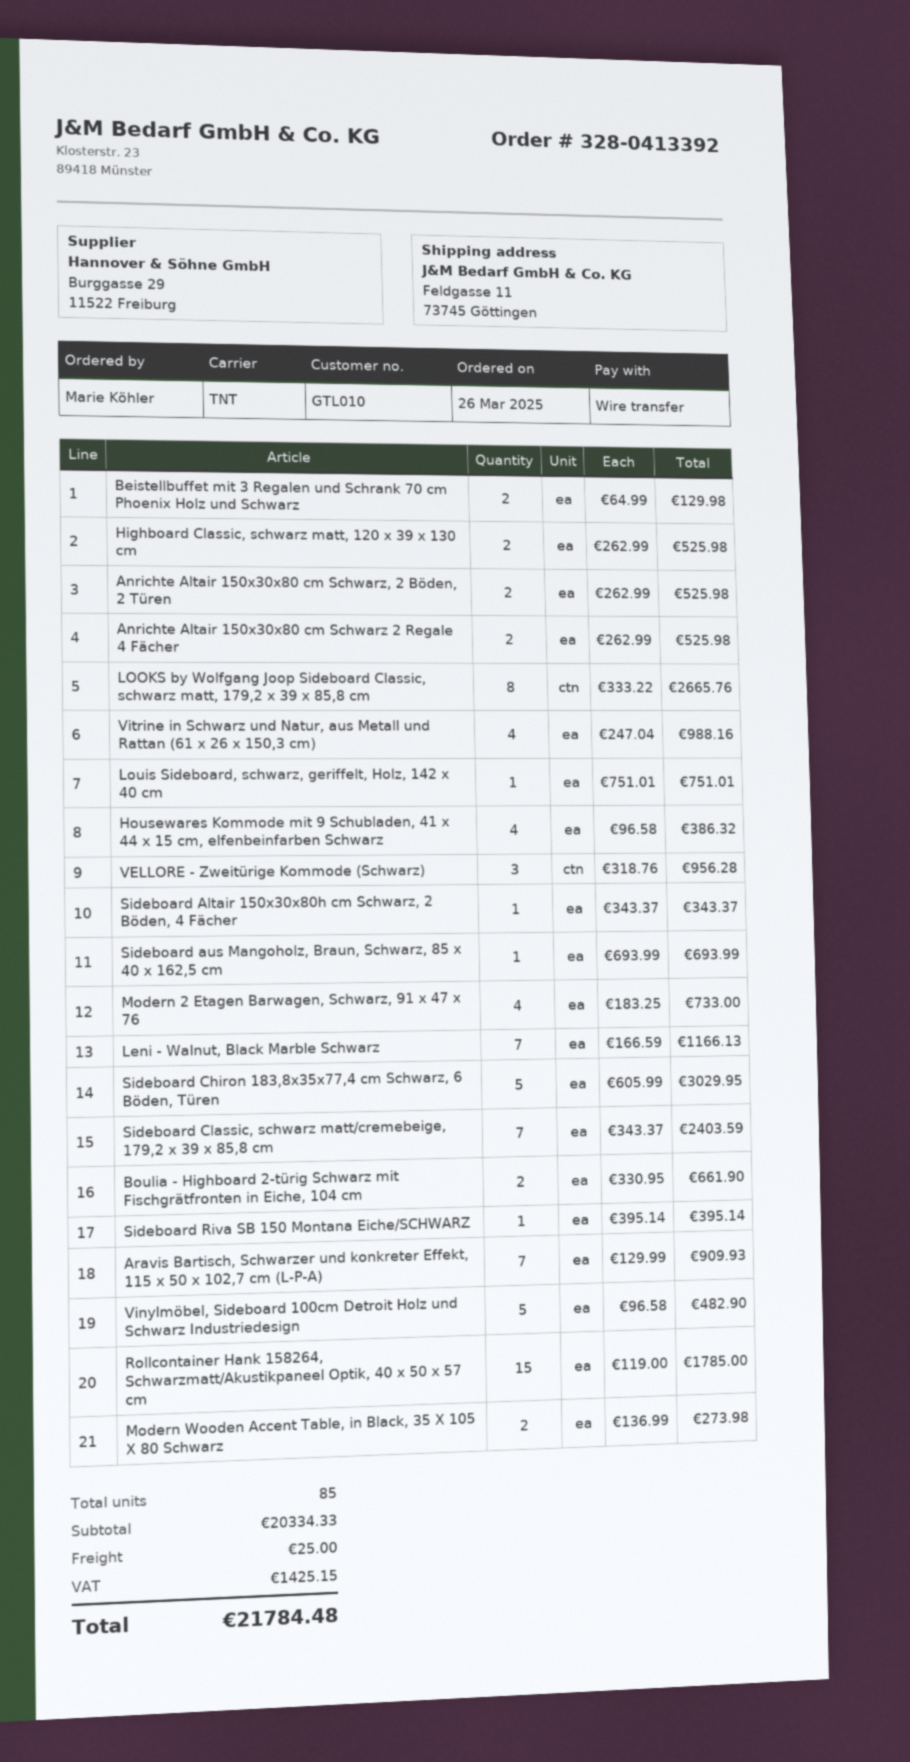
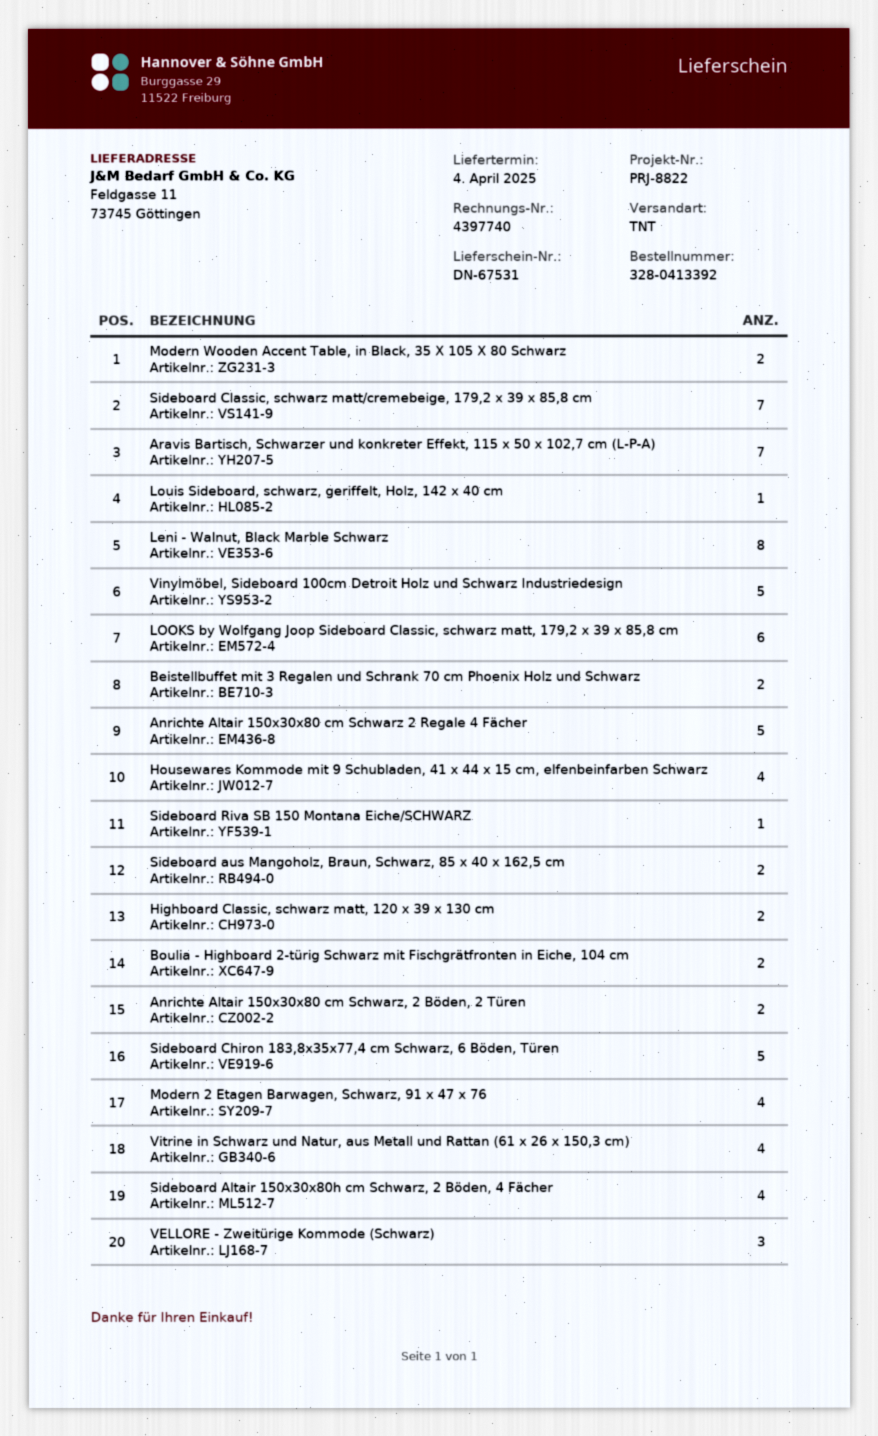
Anrichte Altair 150x30x80 cm Schwarz 2 Regale 4 Fächer: 2 -> 5
LOOKS by Wolfgang Joop Sideboard Classic, schwarz matt, 179,2 x 39 x 85,8 cm: 8 -> 6
Sideboard Altair 150x30x80h cm Schwarz, 2 Böden, 4 Fächer: 1 -> 4
Sideboard aus Mangoholz, Braun, Schwarz, 85 x 40 x 162,5 cm: 1 -> 2
Leni - Walnut, Black Marble Schwarz: 7 -> 8
Rollcontainer Hank 158264, Schwarzmatt/Akustikpaneel Optik, 40 x 50 x 57 cm: 15 -> none

